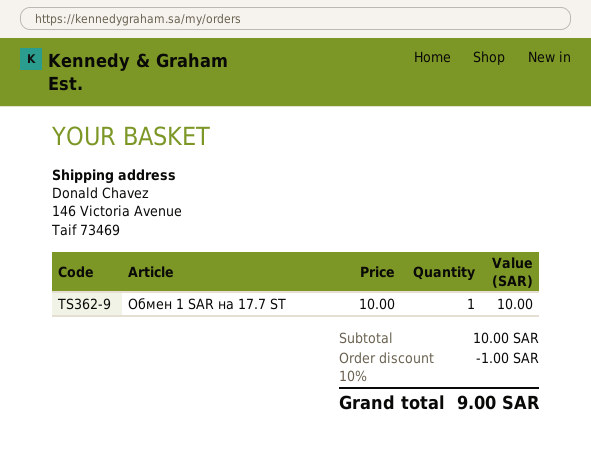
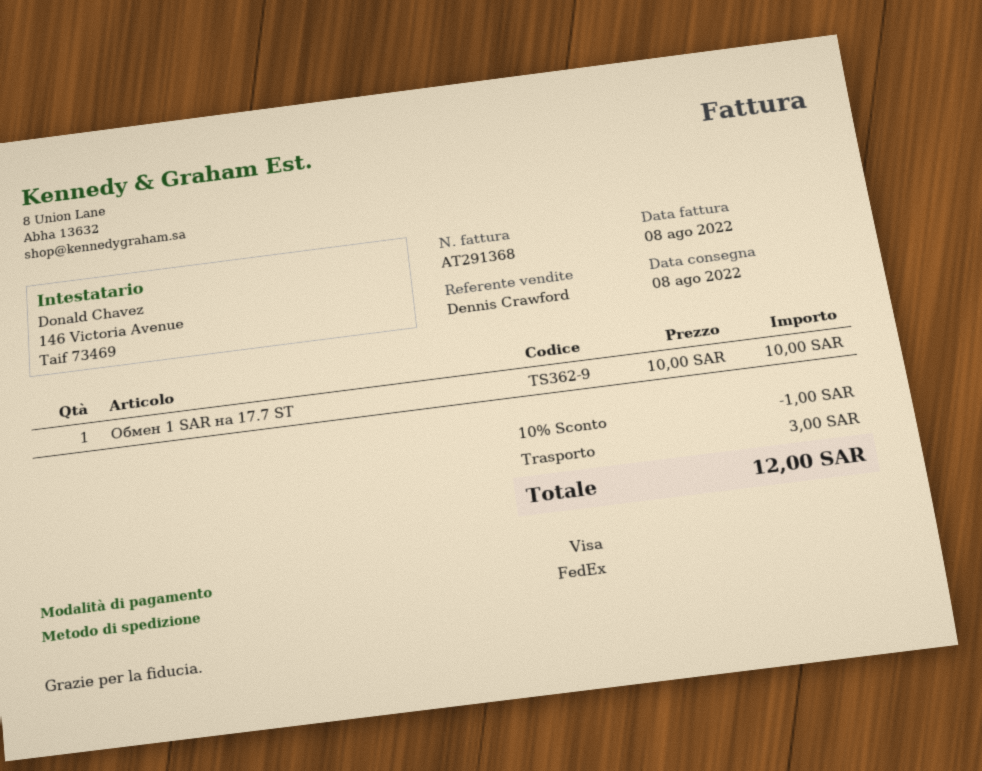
shipping: none -> 3.00
total: 9.00 -> 12.00

